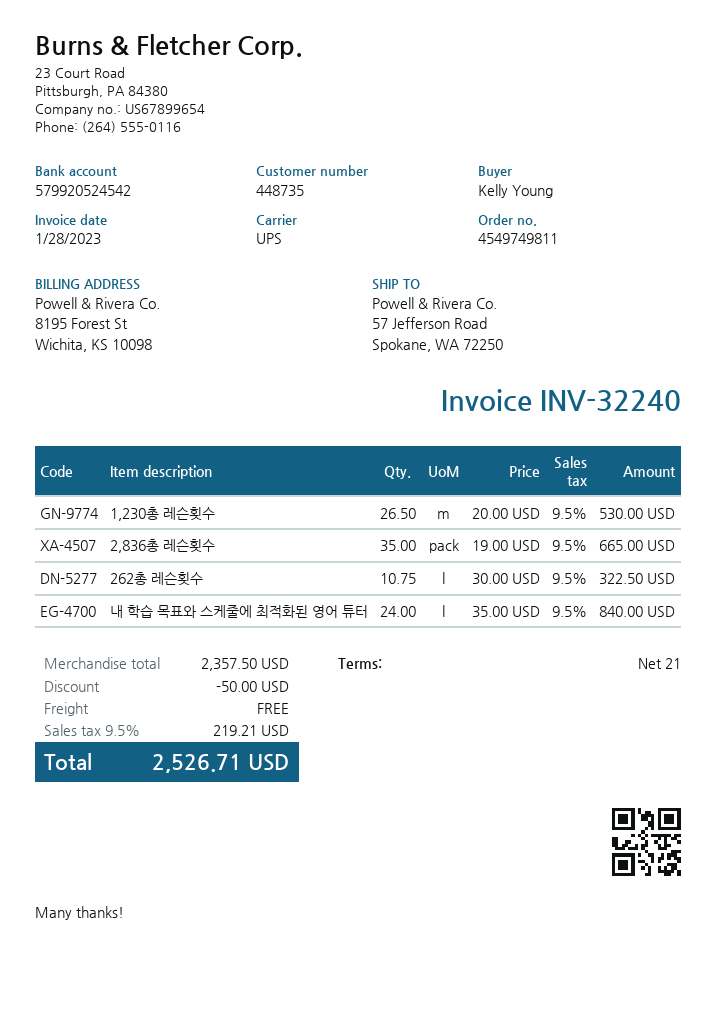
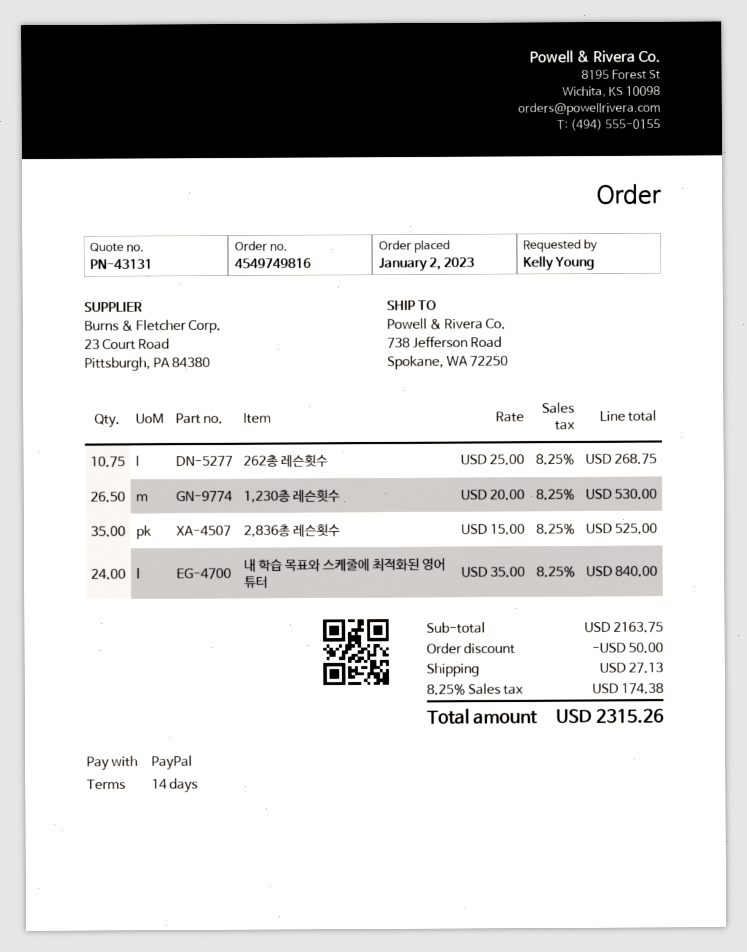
order number: 4549749811 -> 4549749816
payment terms: 21 days -> 14 days
ship to: 57 Jefferson Road, Spokane, WA 72250 -> 738 Jefferson Road, Spokane, WA 72250
2,836총 레슨횟수: 35 x 19.00 = 665.00 -> 35 x 15.00 = 525.00
262총 레슨횟수: 10.75 x 30.00 = 322.50 -> 10.75 x 25.00 = 268.75
subtotal: 2357.50 -> 2163.75
shipping: 0.00 -> 27.13
tax: 9.5% = 219.21 -> 8.25% = 174.38
total: 2526.71 -> 2315.26

